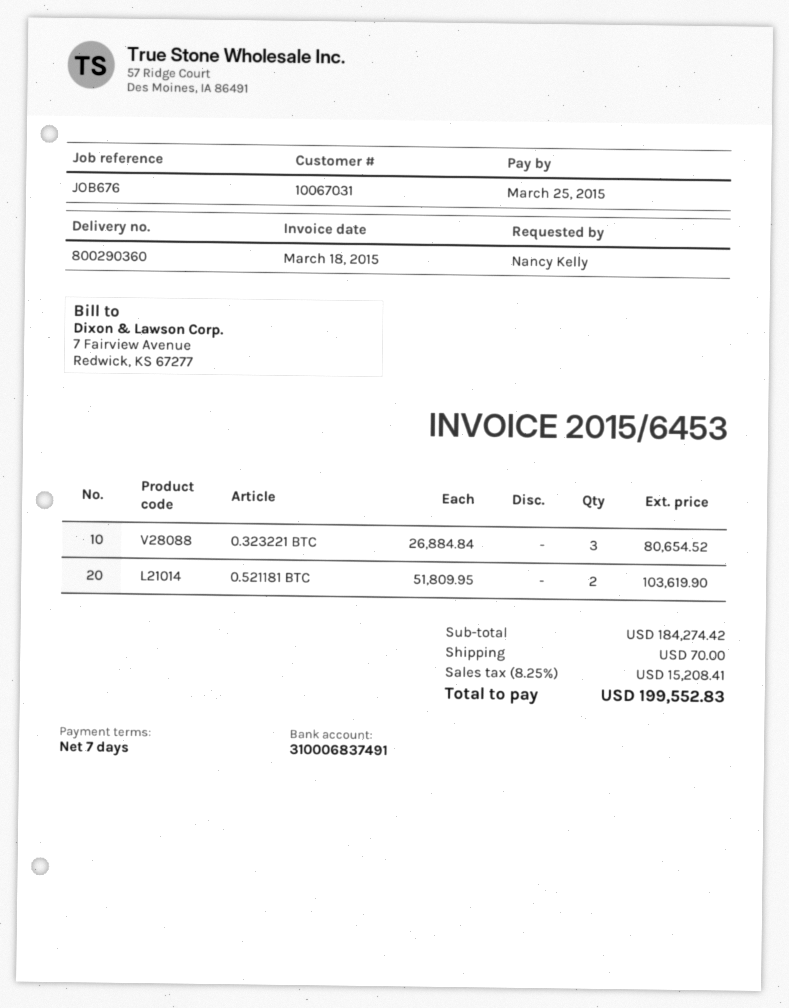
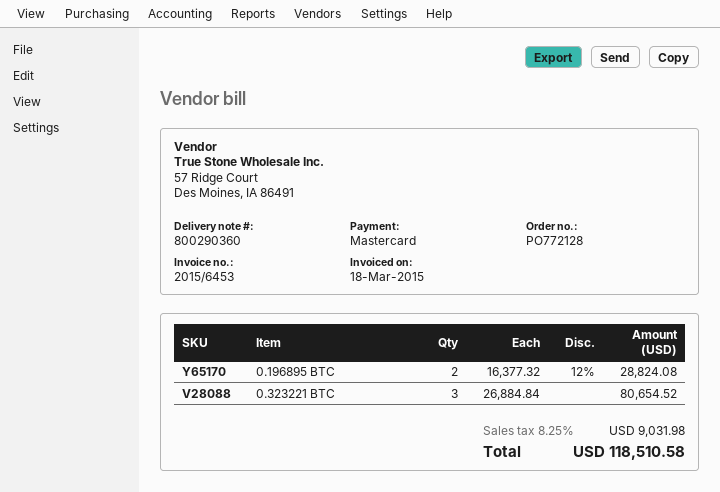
0.521181 BTC: 2 x 51809.95 = 103619.90 -> none
0.196895 BTC: none -> 2 x 16377.32 - 12% = 28824.08
shipping: 70.00 -> none
tax: 8.25% = 15208.41 -> 8.25% = 9031.98
total: 199552.83 -> 118510.58

